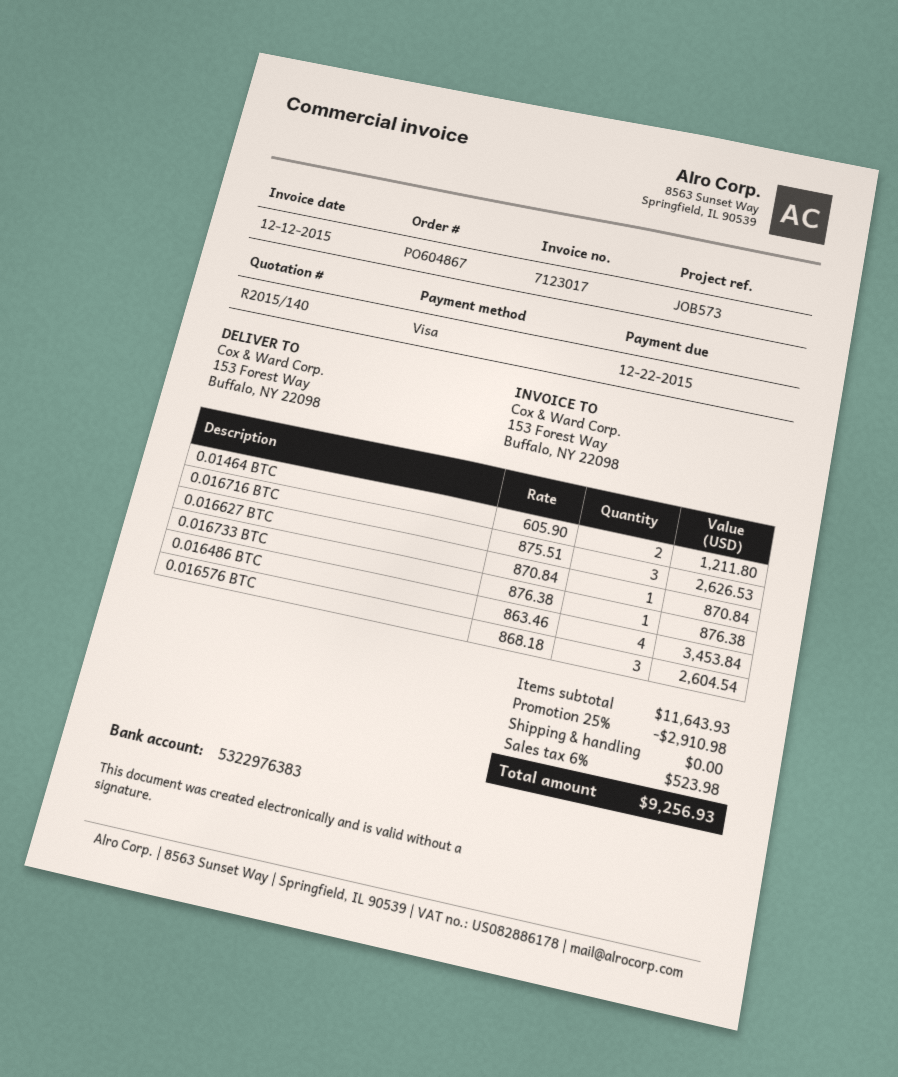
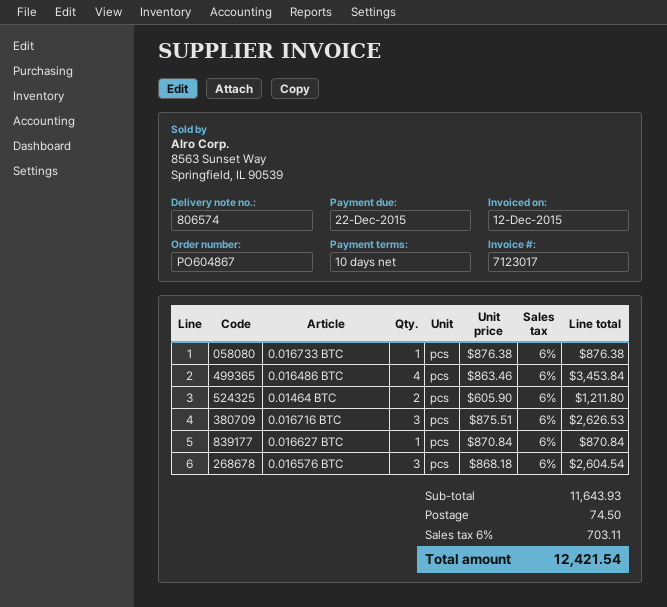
discount: 25% = 2910.98 -> none
shipping: 0.00 -> 74.50
tax: 6% = 523.98 -> 6% = 703.11
total: 9256.93 -> 12421.54

